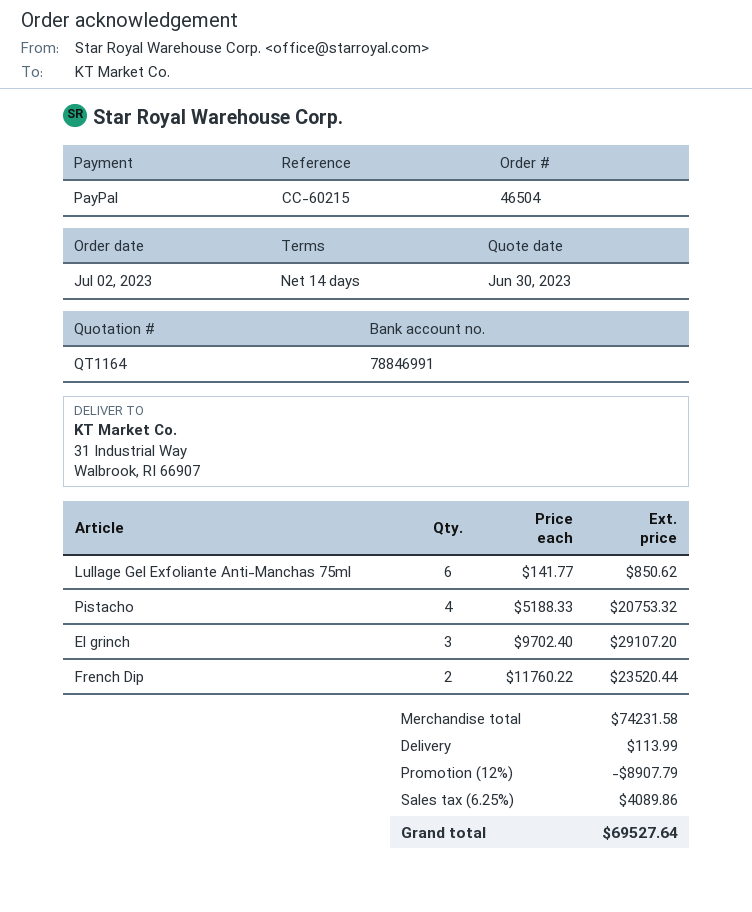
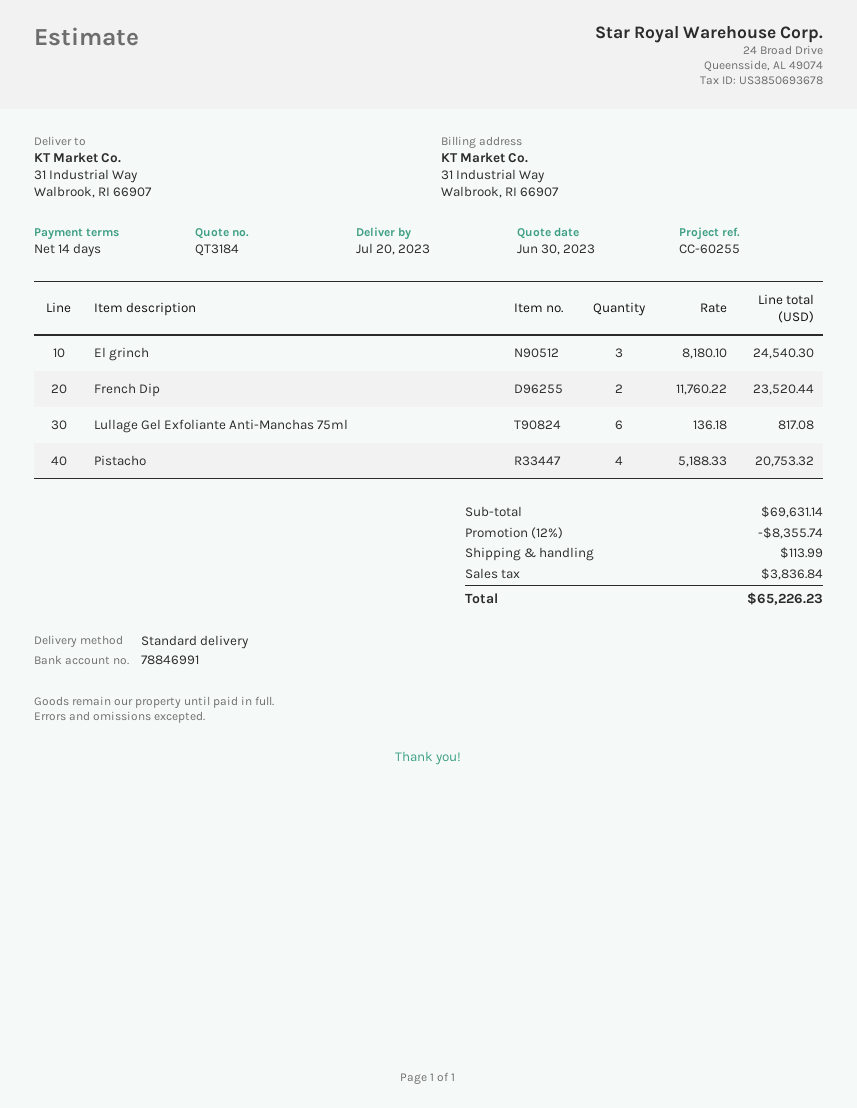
quote number: QT1164 -> QT3184
reference: CC-60215 -> CC-60255
Lullage Gel Exfoliante Anti-Manchas 75ml: 6 x 141.77 = 850.62 -> 6 x 136.18 = 817.08
El grinch: 3 x 9702.40 = 29107.20 -> 3 x 8180.10 = 24540.30
subtotal: 74231.58 -> 69631.14
discount: 12% = 8907.79 -> 12% = 8355.74
tax: 4089.86 -> 3836.84
total: 69527.64 -> 65226.23

